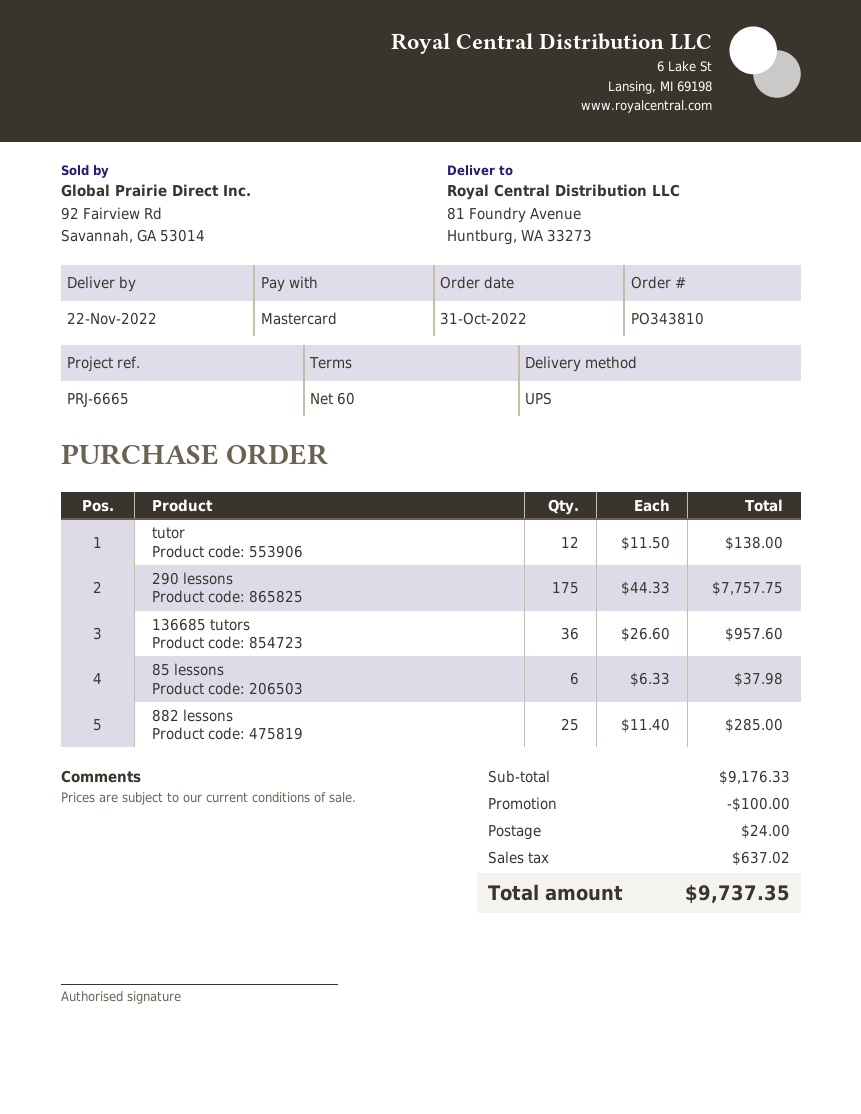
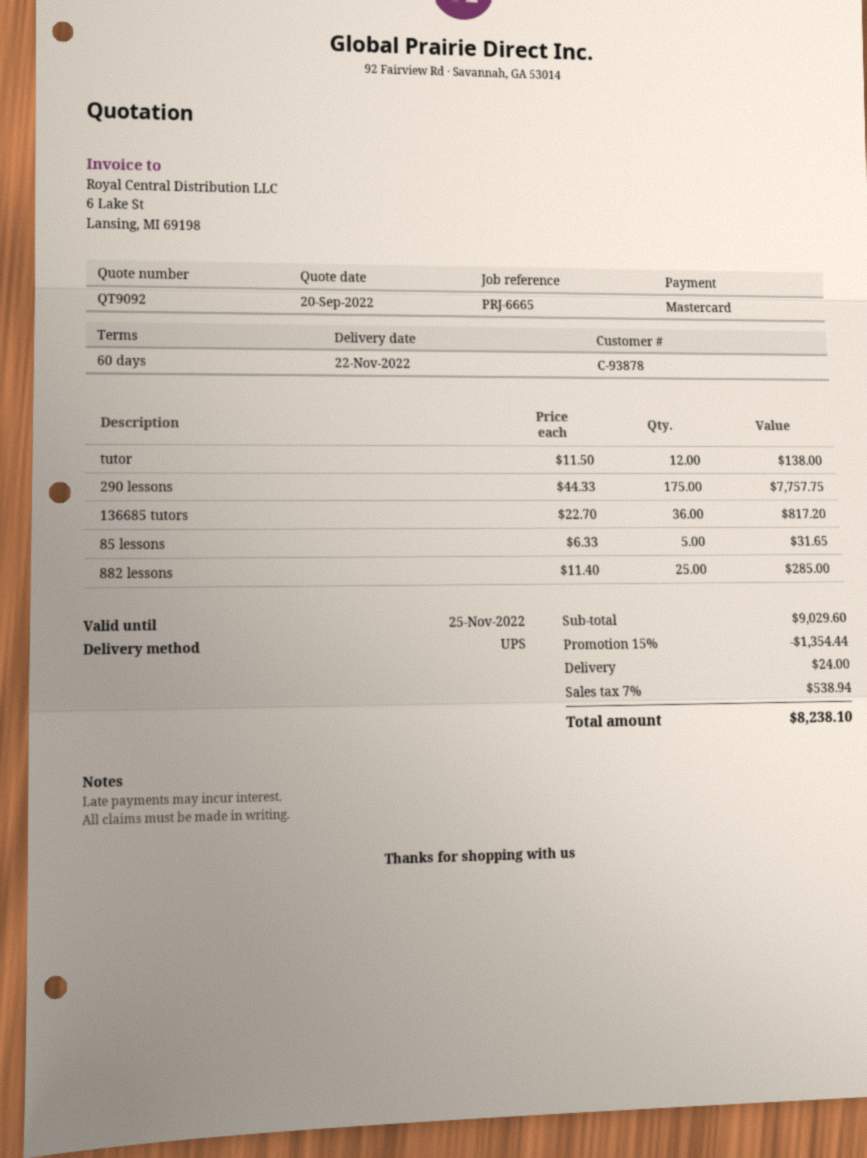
136685 tutors: 36 x 26.60 = 957.60 -> 36 x 22.70 = 817.20
85 lessons: 6 x 6.33 = 37.98 -> 5 x 6.33 = 31.65
subtotal: 9176.33 -> 9029.60
discount: 100.00 -> 1354.44
tax: 637.02 -> 538.94
total: 9737.35 -> 8238.10

